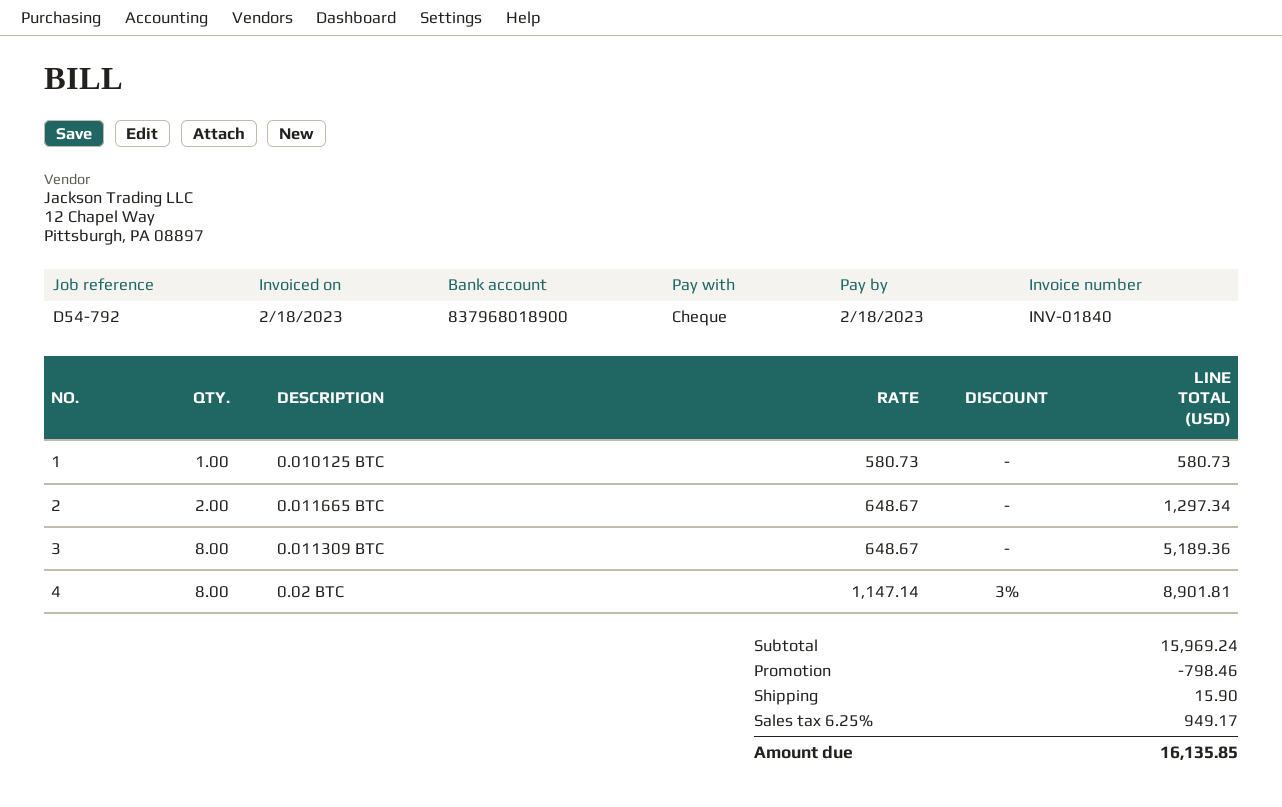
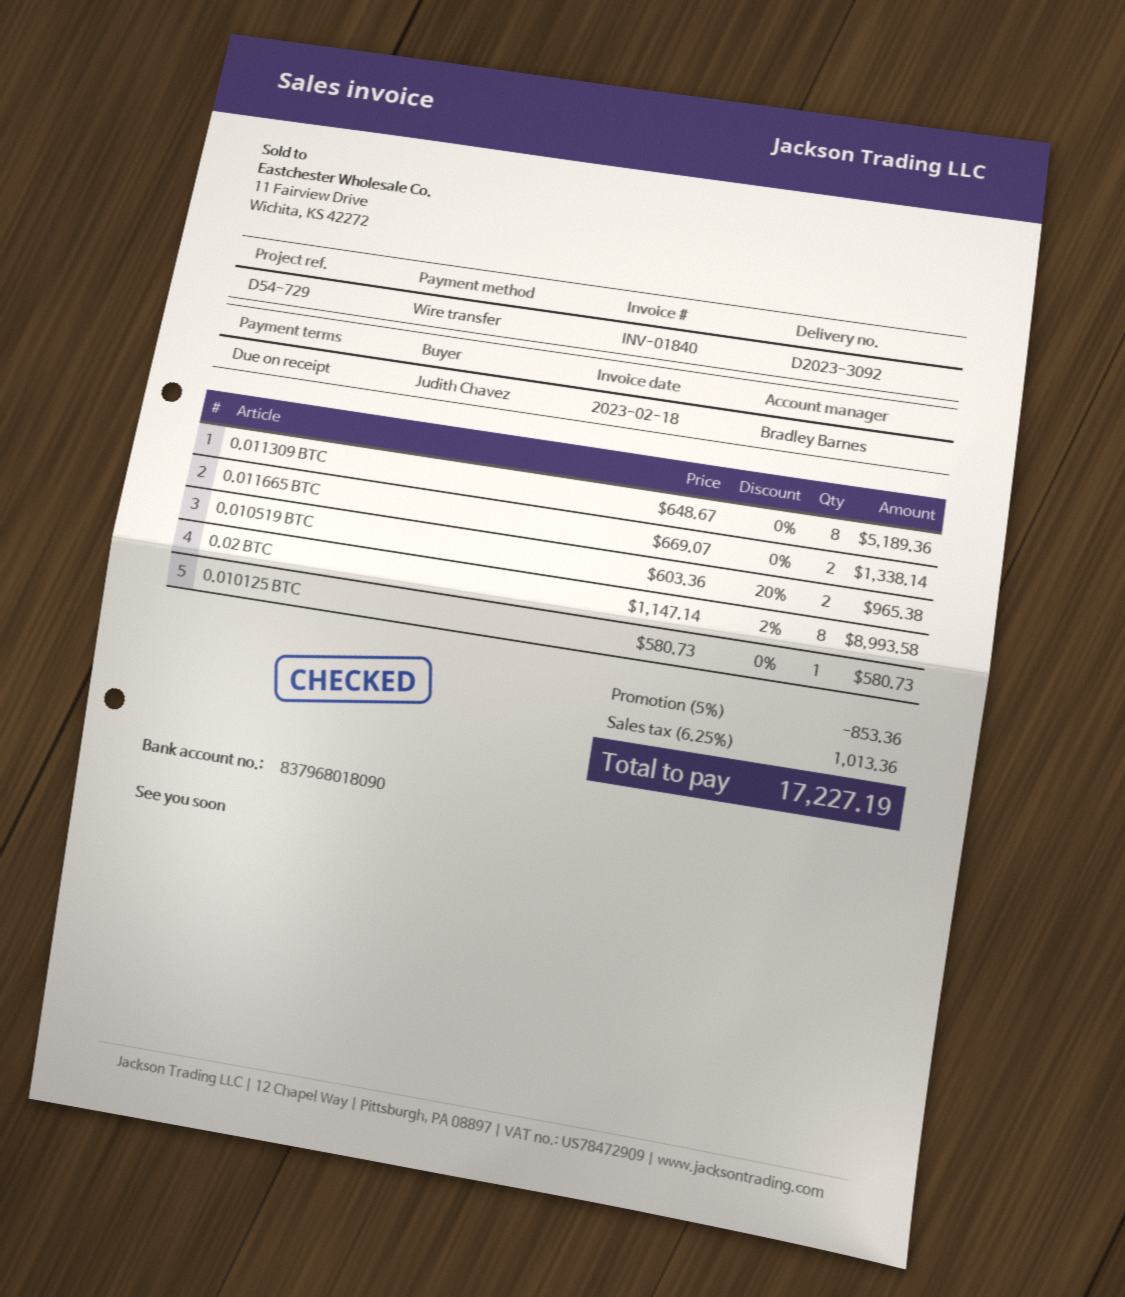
reference: D54-792 -> D54-729
payment method: cheque -> bank transfer
bank account: 837968018900 -> 837968018090
0.011665 BTC: 2 x 648.67 = 1297.34 -> 2 x 669.07 = 1338.14
0.02 BTC: 8 x 1147.14 - 3% = 8901.81 -> 8 x 1147.14 - 2% = 8993.58
0.010519 BTC: none -> 2 x 603.36 - 20% = 965.38
discount: 798.46 -> 853.36
shipping: 15.90 -> none
tax: 6.25% = 949.17 -> 6.25% = 1013.36
total: 16135.85 -> 17227.19

